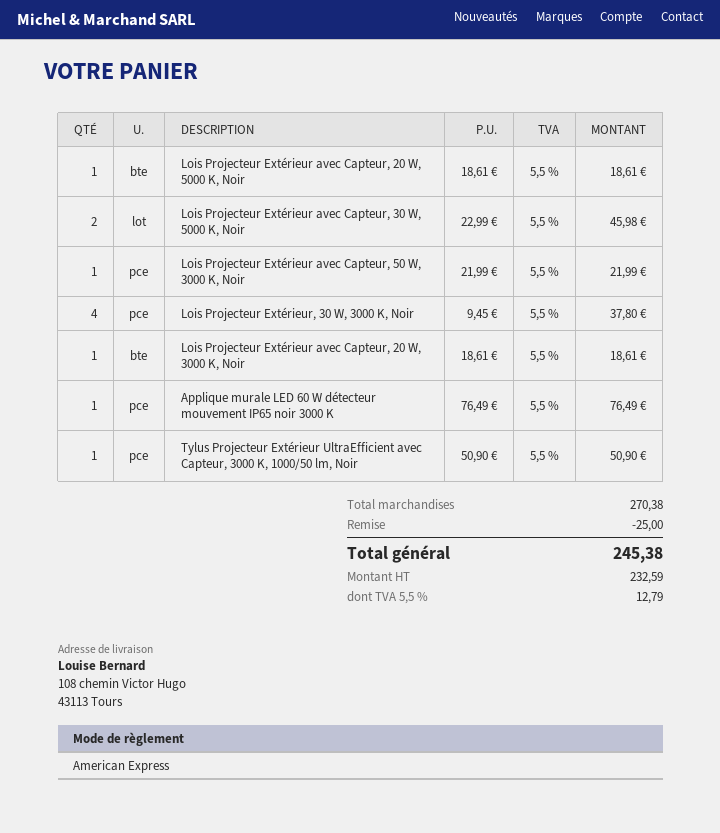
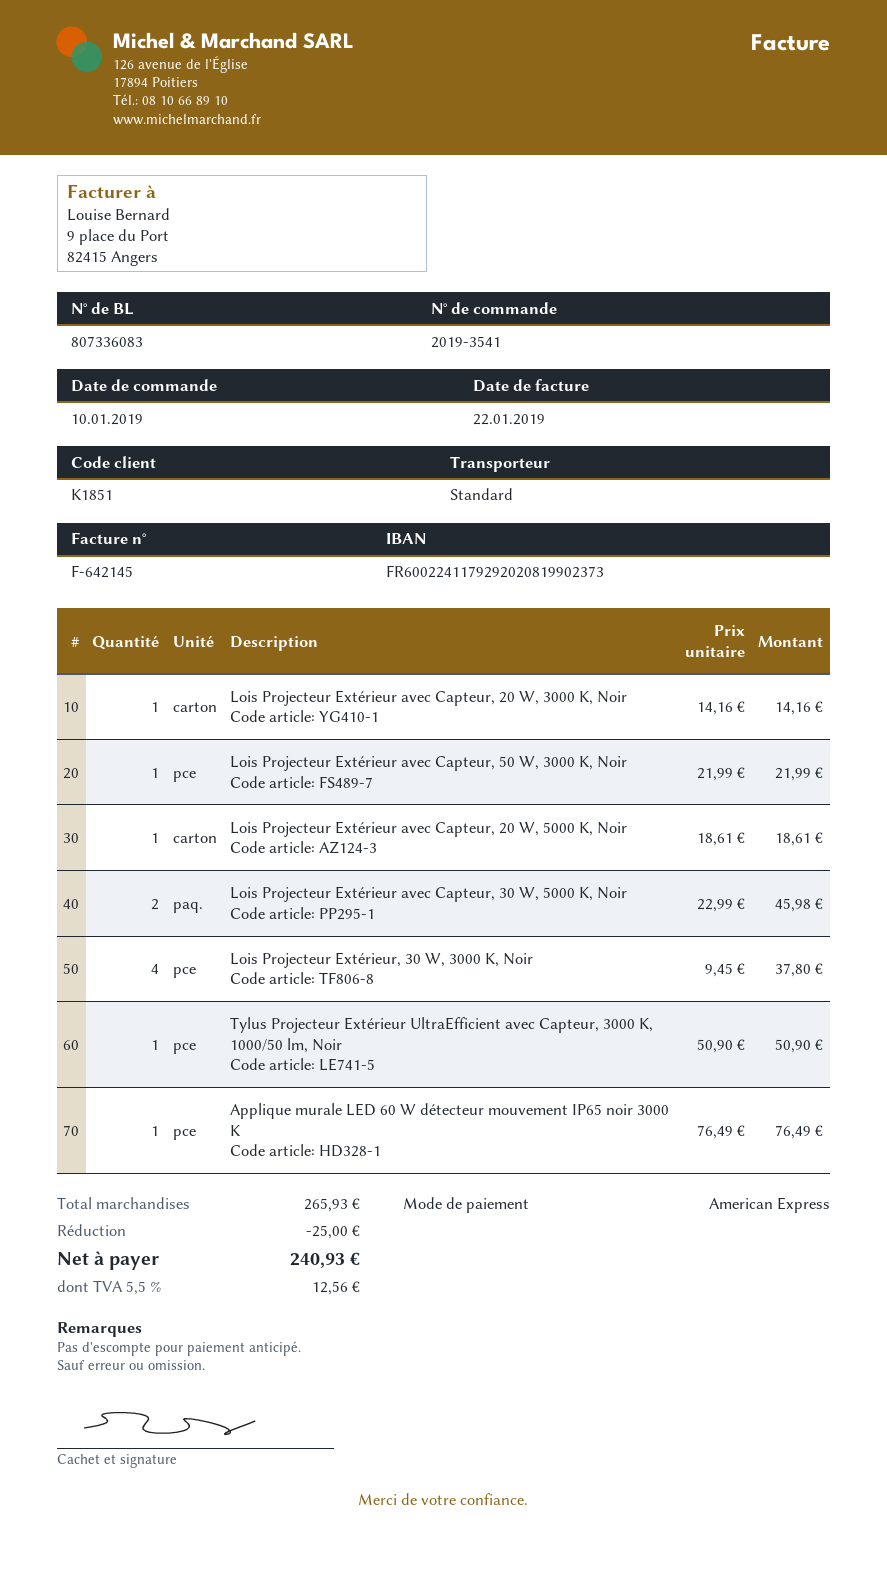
Lois Projecteur Extérieur avec Capteur, 20 W, 3000 K, Noir: 1 x 18.61 = 18.61 -> 1 x 14.16 = 14.16
subtotal: 270.38 -> 265.93
tax: 5.5% = 12.79 -> 5.5% = 12.56
total: 245.38 -> 240.93

